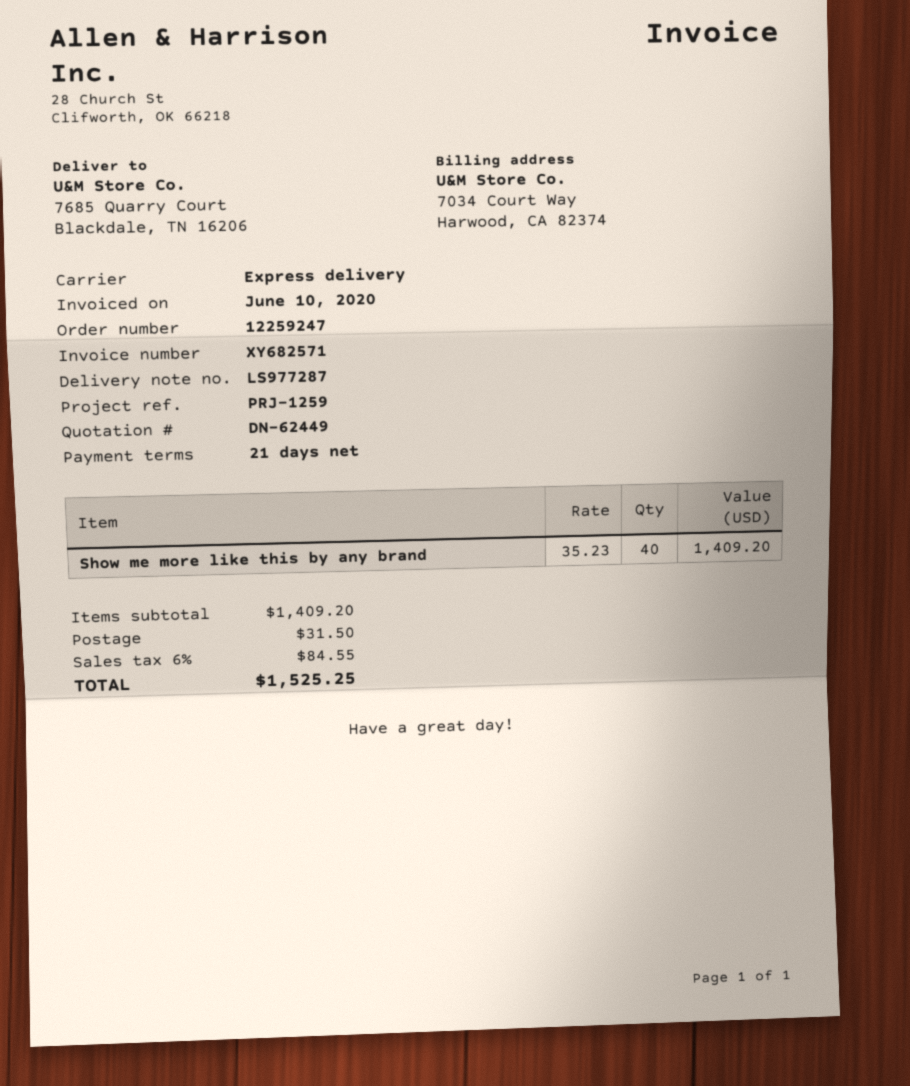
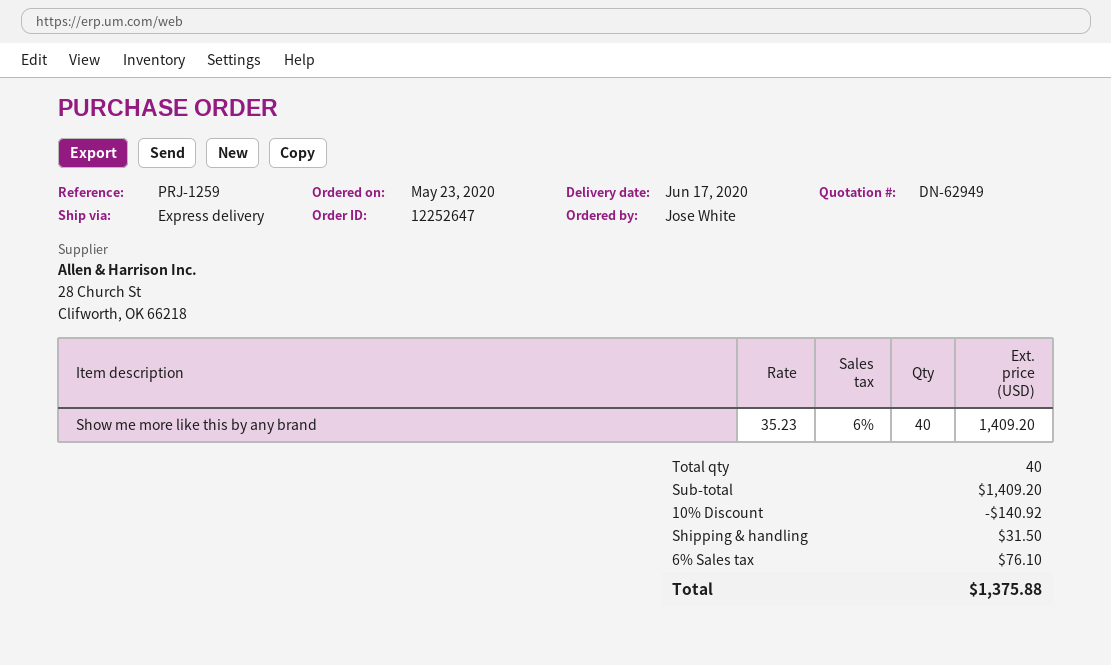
quote number: DN-62449 -> DN-62949
order number: 12259247 -> 12252647
discount: none -> 10% = 140.92
tax: 6% = 84.55 -> 6% = 76.10
total: 1525.25 -> 1375.88

